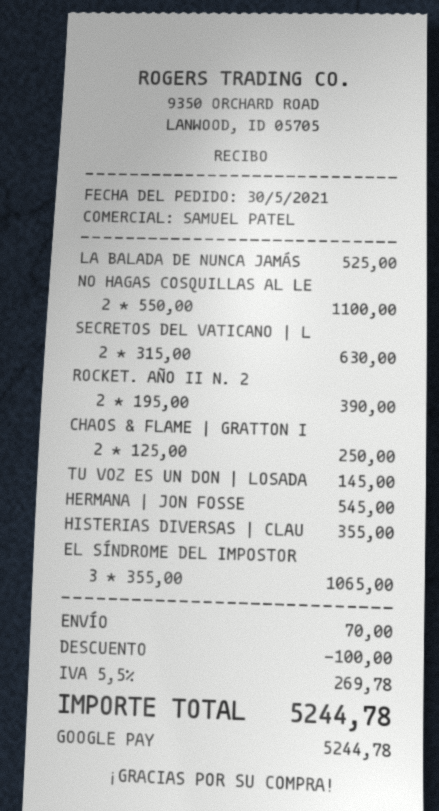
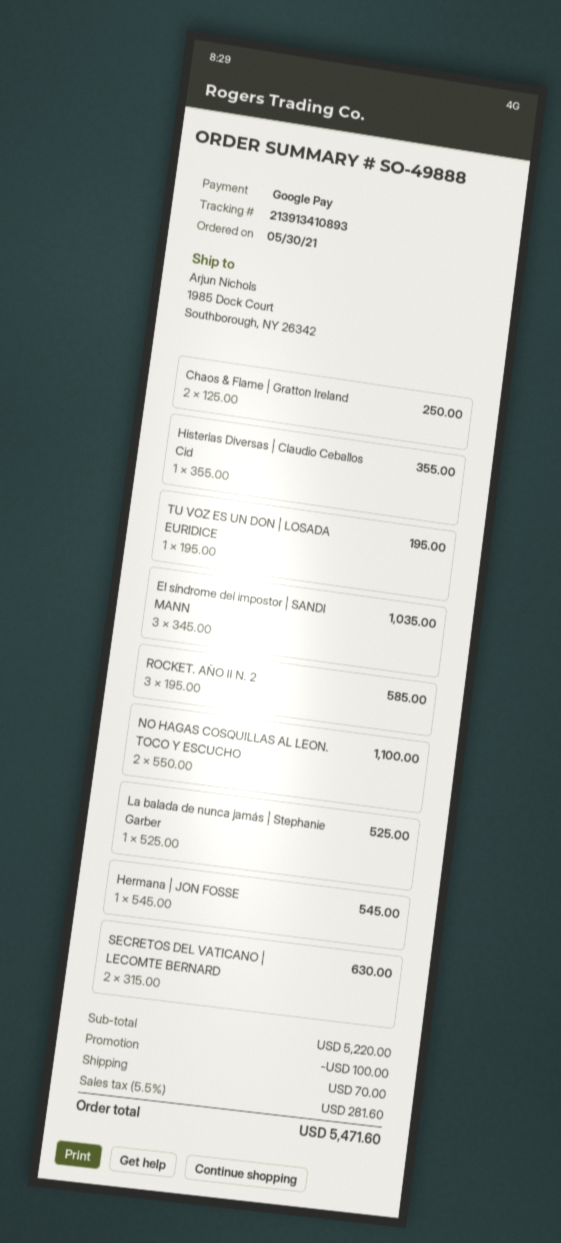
ROCKET. AÑO II N. 2: 2 x 195.00 = 390.00 -> 3 x 195.00 = 585.00
TU VOZ ES UN DON | LOSADA: 1 x 145.00 = 145.00 -> 1 x 195.00 = 195.00
EL SÍNDROME DEL IMPOSTOR: 3 x 355.00 = 1065.00 -> 3 x 345.00 = 1035.00
tax: 5.5% = 269.78 -> 5.5% = 281.60
total: 5244.78 -> 5471.60

